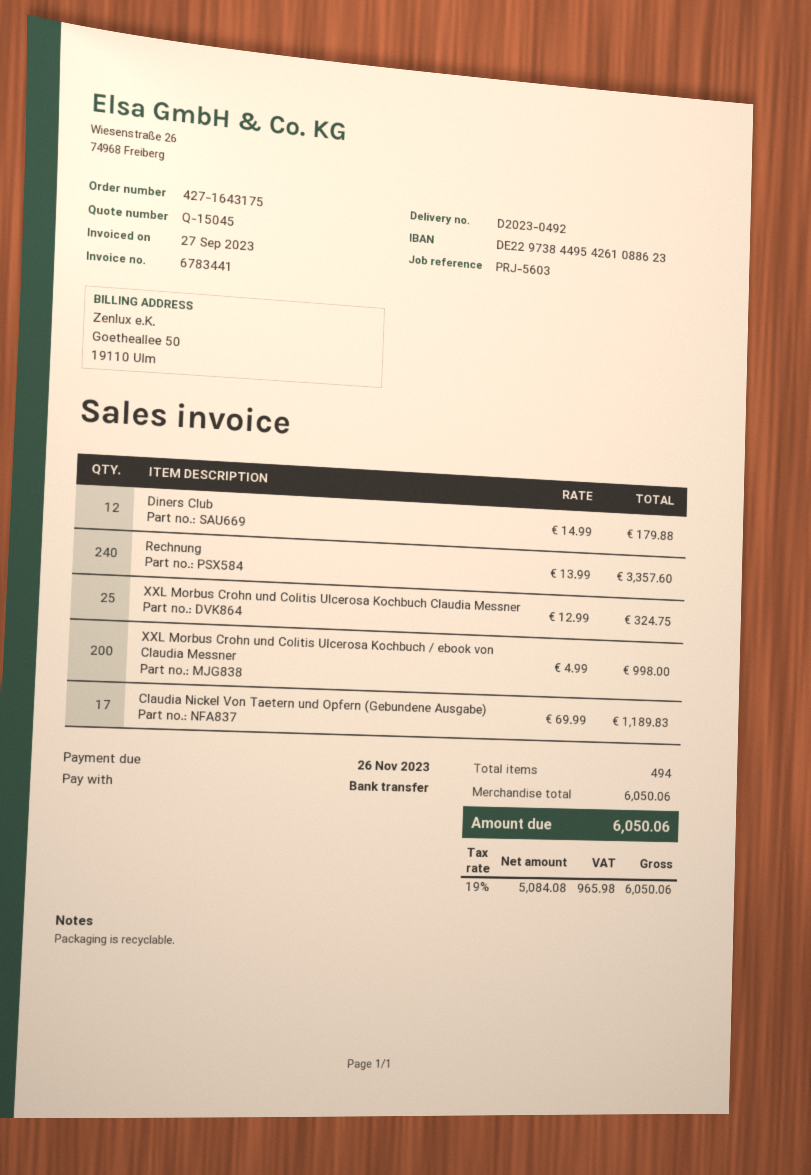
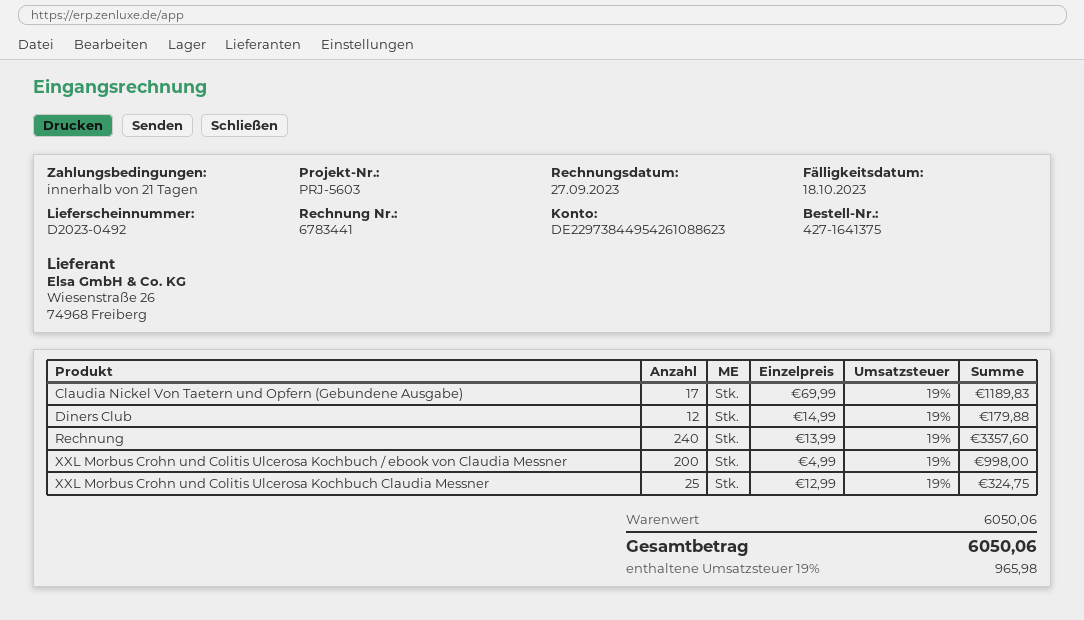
order number: 427-1643175 -> 427-1641375
due date: 2023-11-26 -> 2023-10-18

